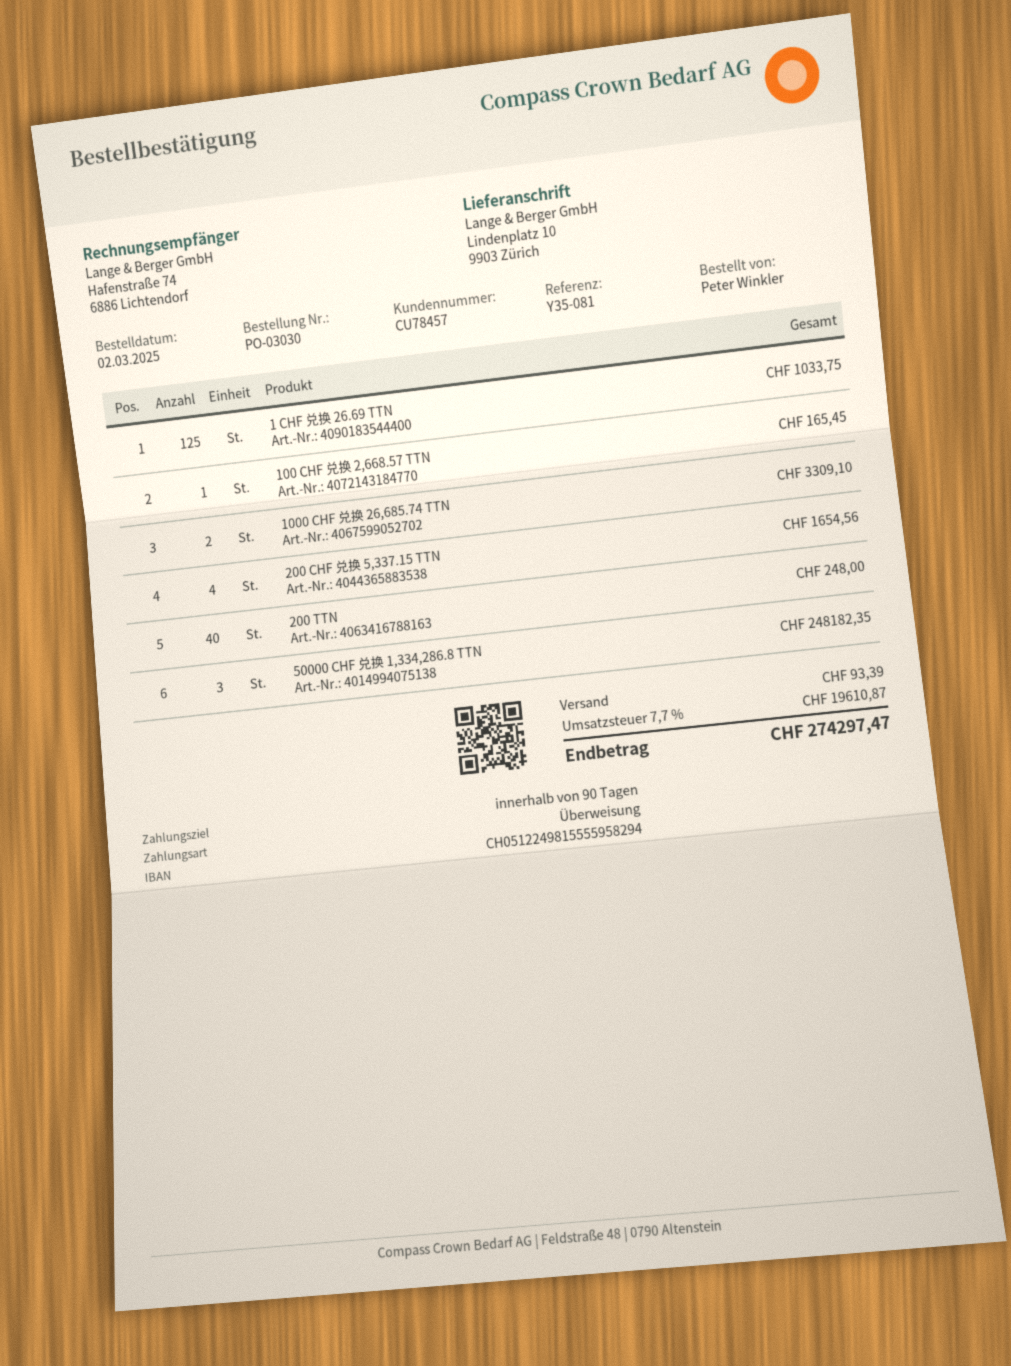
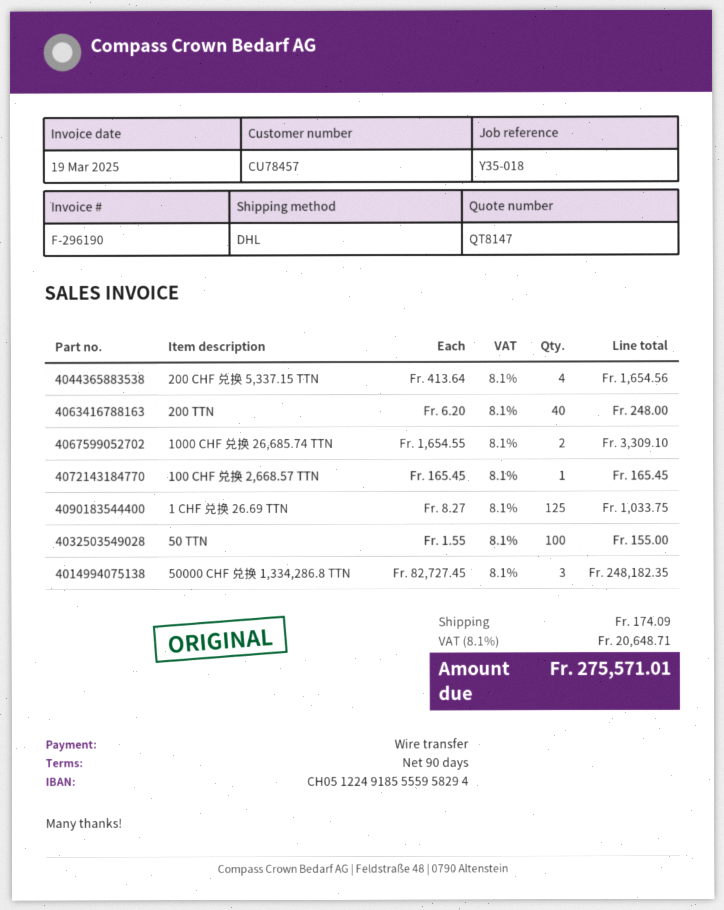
reference: Y35-081 -> Y35-018
bank account: CH0512249815555958294 -> CH0512249185555958294
50 TTN: none -> 100 for 155.00
shipping: 93.39 -> 174.09
tax: 7.7% = 19610.87 -> 8.1% = 20648.71
total: 274297.47 -> 275571.01

